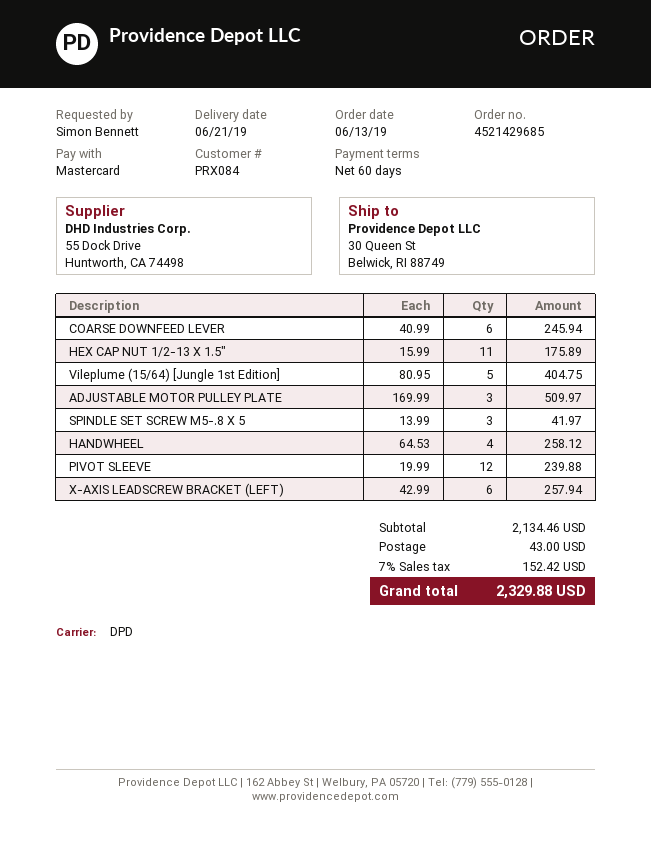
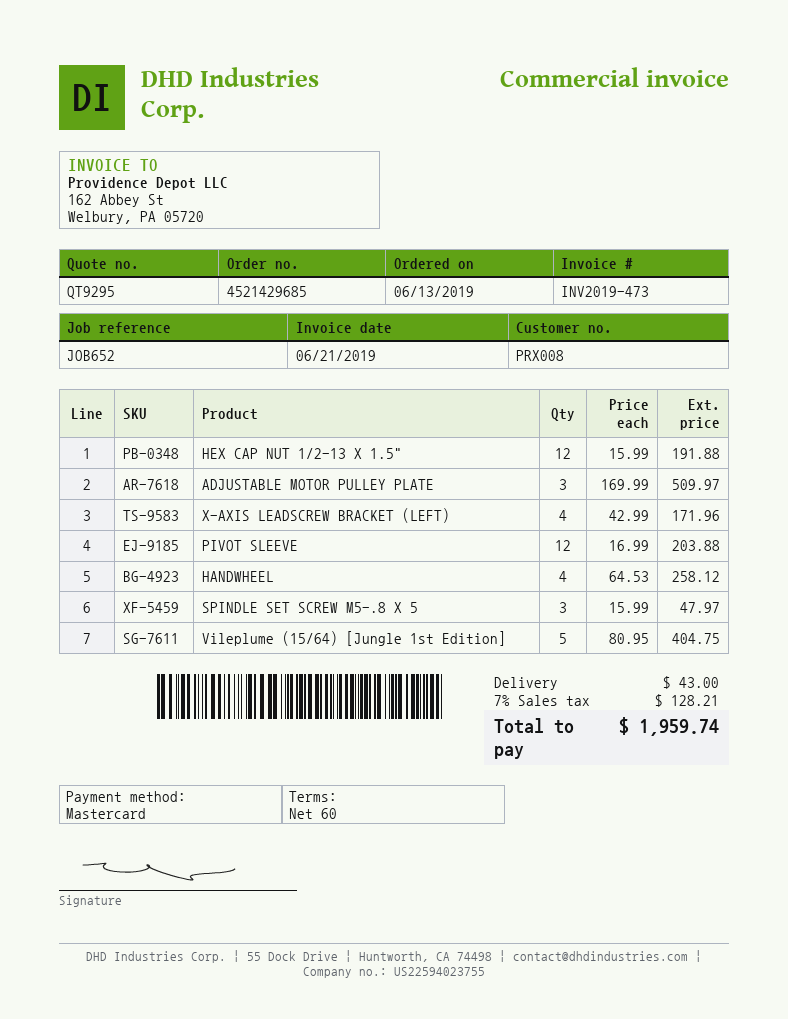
customer number: PRX084 -> PRX008
COARSE DOWNFEED LEVER: 6 x 40.99 = 245.94 -> none
HEX CAP NUT 1/2-13 X 1.5": 11 x 15.99 = 175.89 -> 12 x 15.99 = 191.88
SPINDLE SET SCREW M5-.8 X 5: 3 x 13.99 = 41.97 -> 3 x 15.99 = 47.97
PIVOT SLEEVE: 12 x 19.99 = 239.88 -> 12 x 16.99 = 203.88
X-AXIS LEADSCREW BRACKET (LEFT): 6 x 42.99 = 257.94 -> 4 x 42.99 = 171.96
tax: 7% = 152.42 -> 7% = 128.21
total: 2329.88 -> 1959.74

